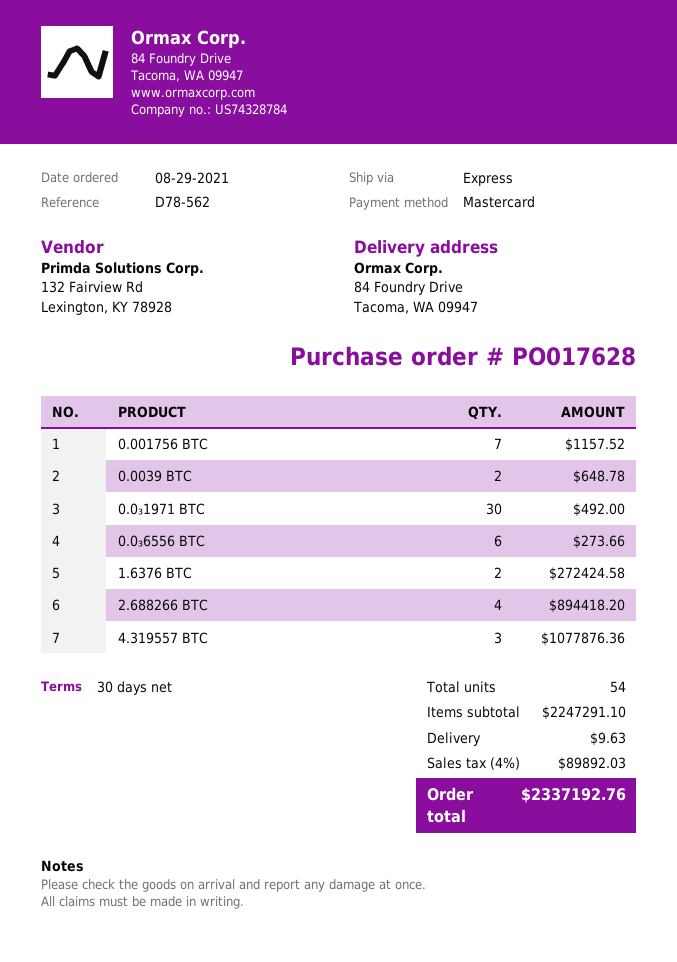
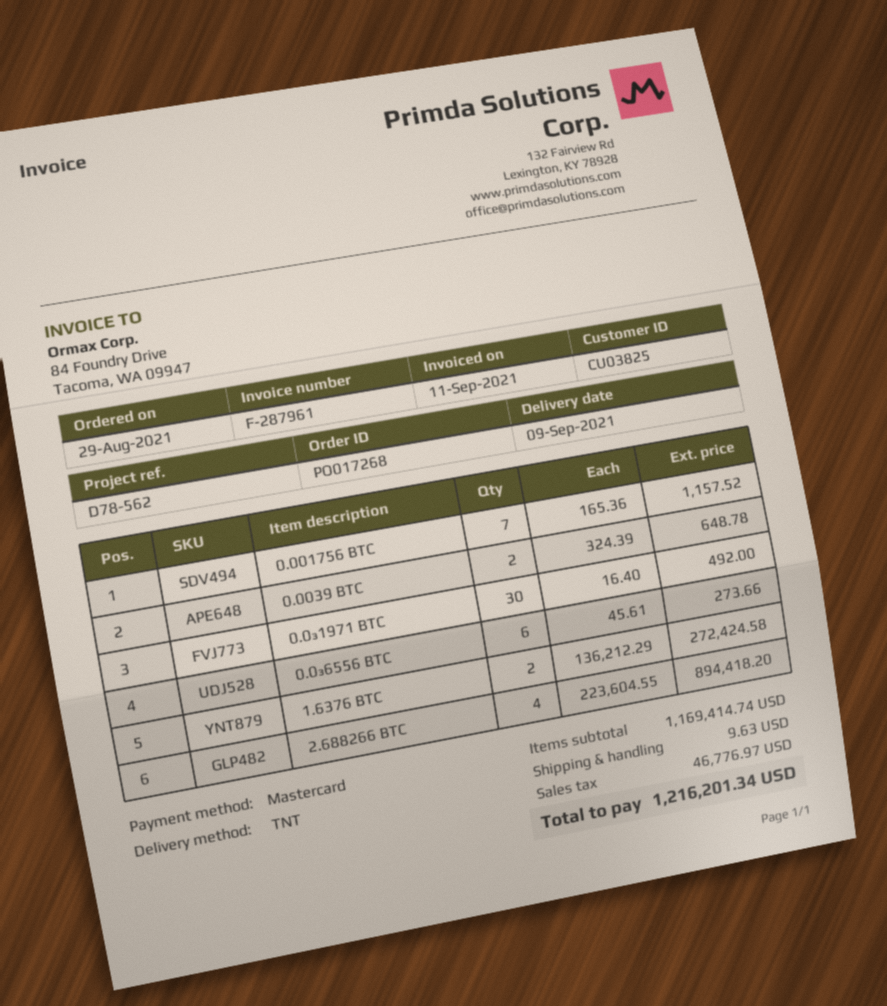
order number: PO017628 -> PO017268
shipping method: express -> TNT
4.319557 BTC: 3 for 1077876.36 -> none
subtotal: 2247291.10 -> 1169414.74
tax: 89892.03 -> 46776.97
total: 2337192.76 -> 1216201.34

